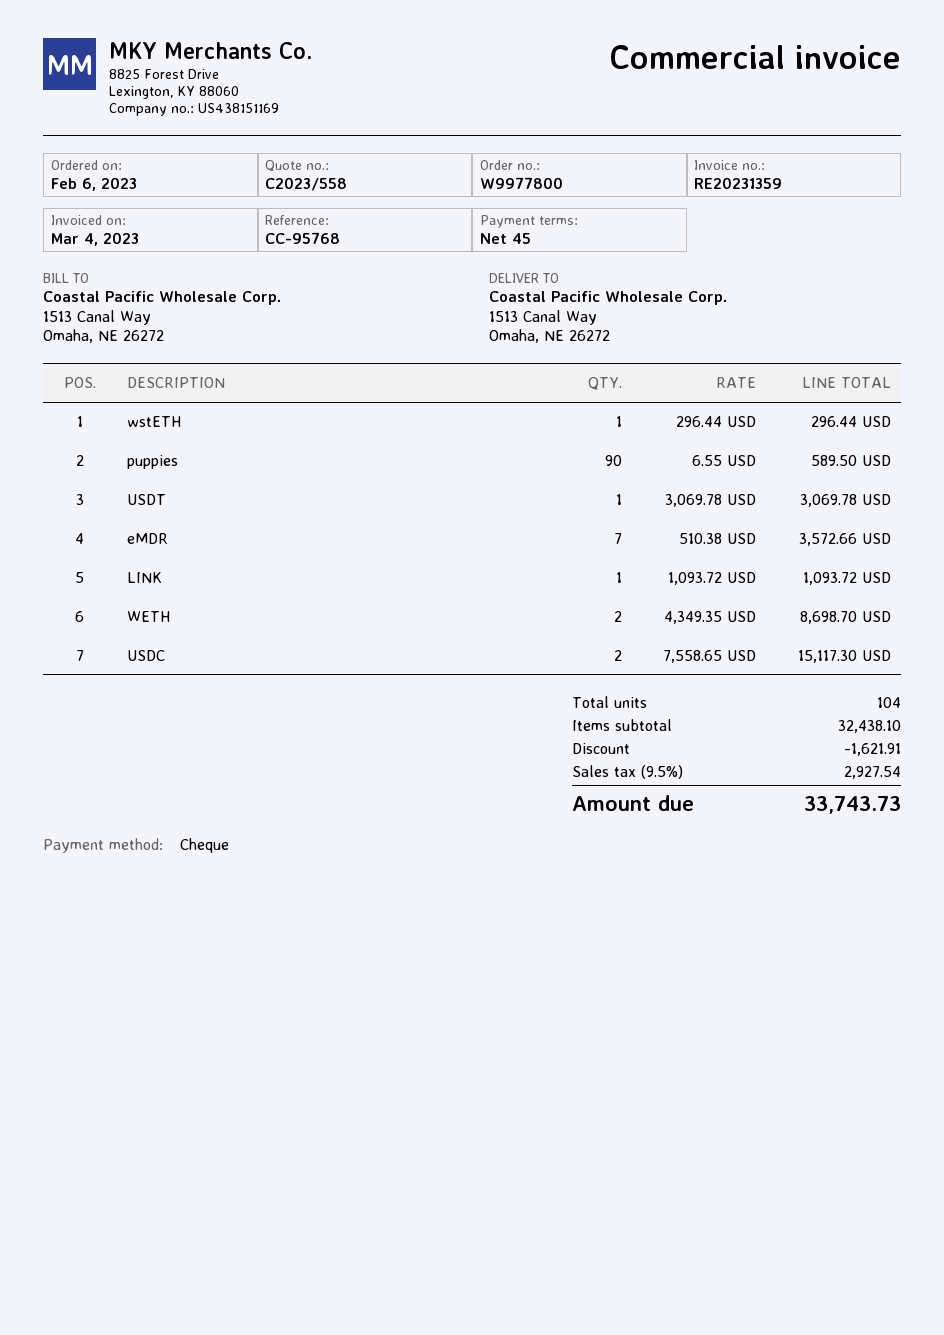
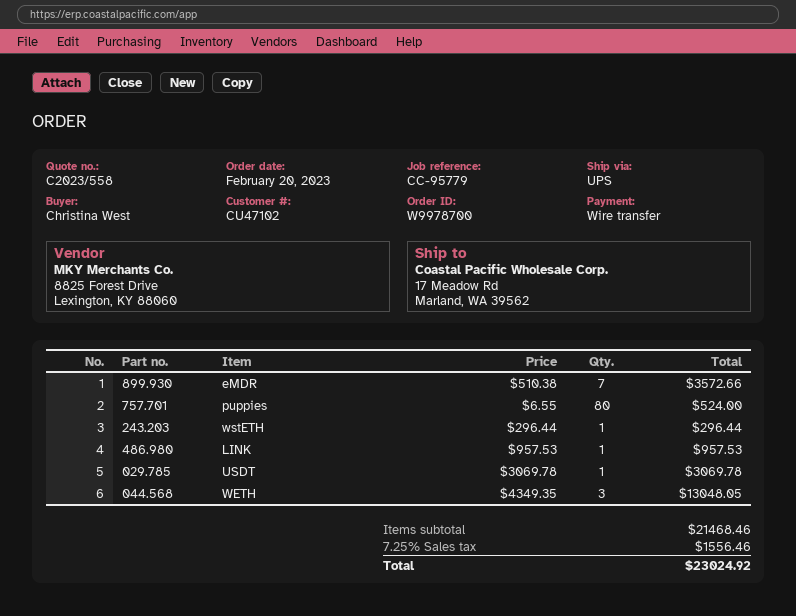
order number: W9977800 -> W9978700
order date: 2023-02-06 -> 2023-02-20
reference: CC-95768 -> CC-95779
payment method: cheque -> bank transfer
ship to: 1513 Canal Way, Omaha, NE 26272 -> 17 Meadow Rd, Marland, WA 39562
puppies: 90 x 6.55 = 589.50 -> 80 x 6.55 = 524.00
LINK: 1 x 1093.72 = 1093.72 -> 1 x 957.53 = 957.53
WETH: 2 x 4349.35 = 8698.70 -> 3 x 4349.35 = 13048.05
USDC: 2 x 7558.65 = 15117.30 -> none
subtotal: 32438.10 -> 21468.46
discount: 1621.91 -> none
tax: 9.5% = 2927.54 -> 7.25% = 1556.46
total: 33743.73 -> 23024.92

